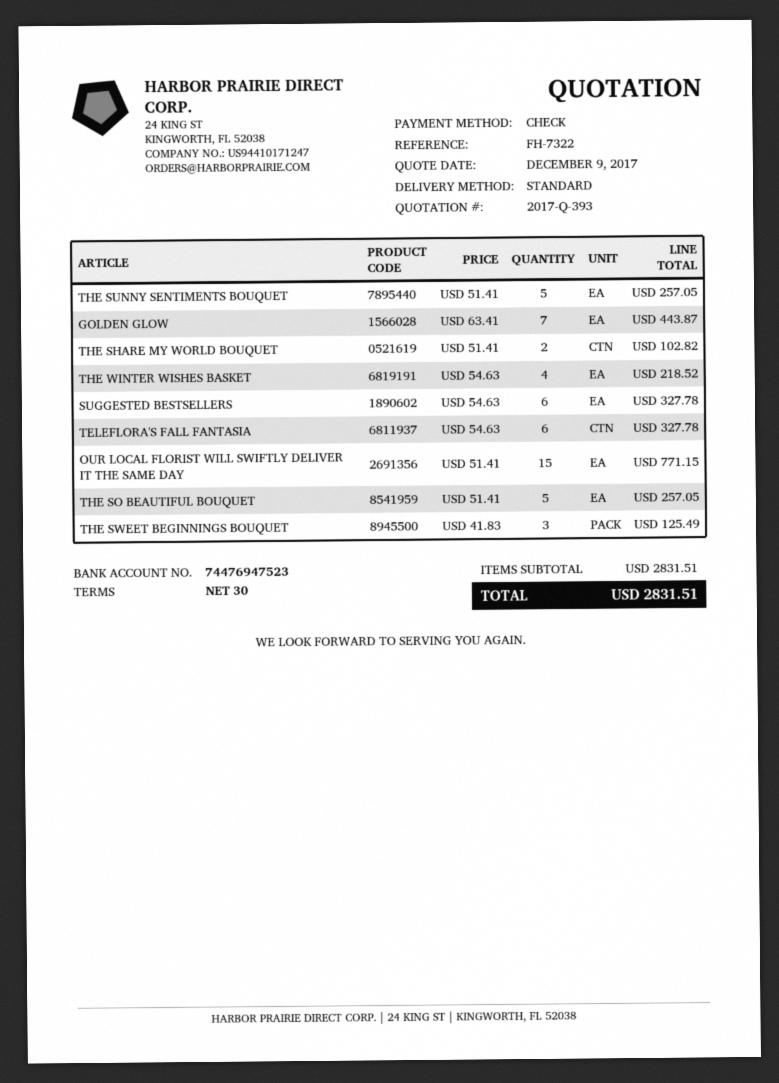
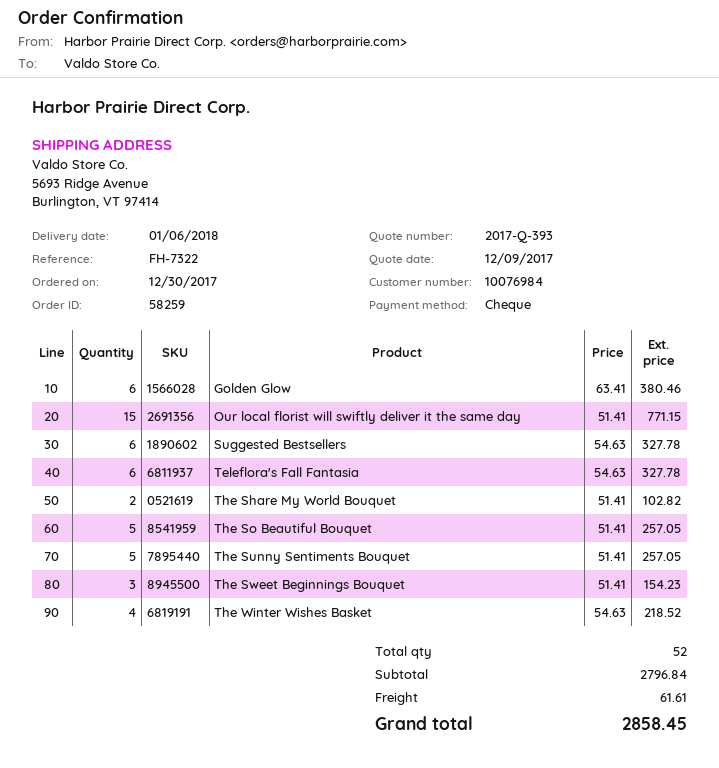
GOLDEN GLOW: 7 x 63.41 = 443.87 -> 6 x 63.41 = 380.46
THE SWEET BEGINNINGS BOUQUET: 3 x 41.83 = 125.49 -> 3 x 51.41 = 154.23
subtotal: 2831.51 -> 2796.84
shipping: none -> 61.61
total: 2831.51 -> 2858.45

